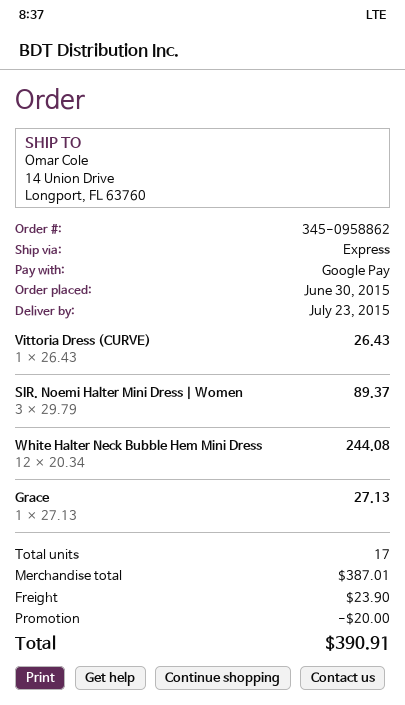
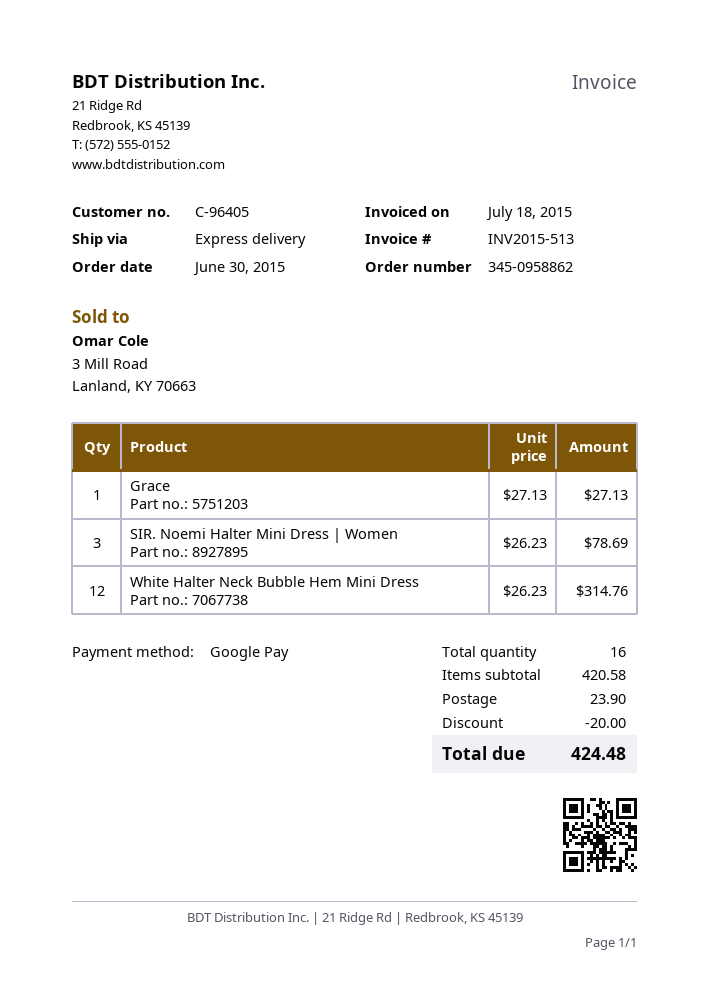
Vittoria Dress (CURVE): 1 x 26.43 = 26.43 -> none
SIR. Noemi Halter Mini Dress | Women: 3 x 29.79 = 89.37 -> 3 x 26.23 = 78.69
White Halter Neck Bubble Hem Mini Dress: 12 x 20.34 = 244.08 -> 12 x 26.23 = 314.76
total quantity: 17 -> 16
subtotal: 387.01 -> 420.58
total: 390.91 -> 424.48

